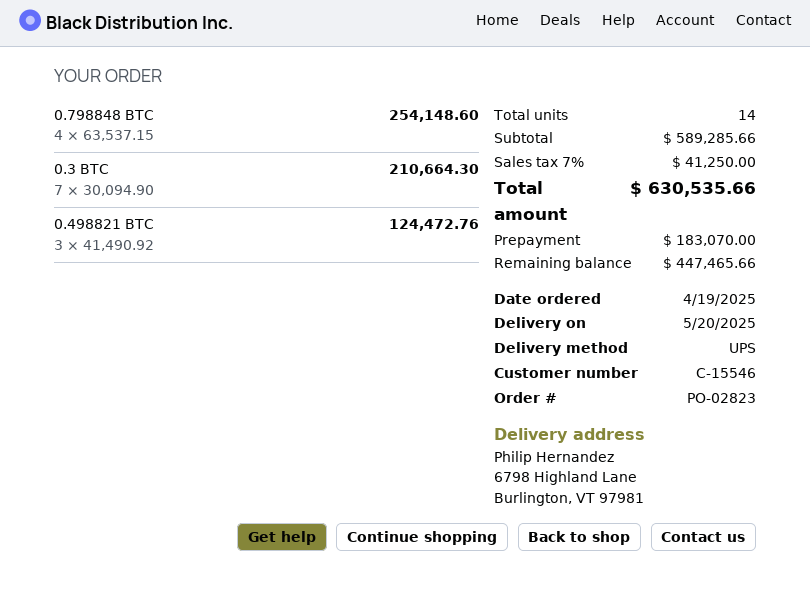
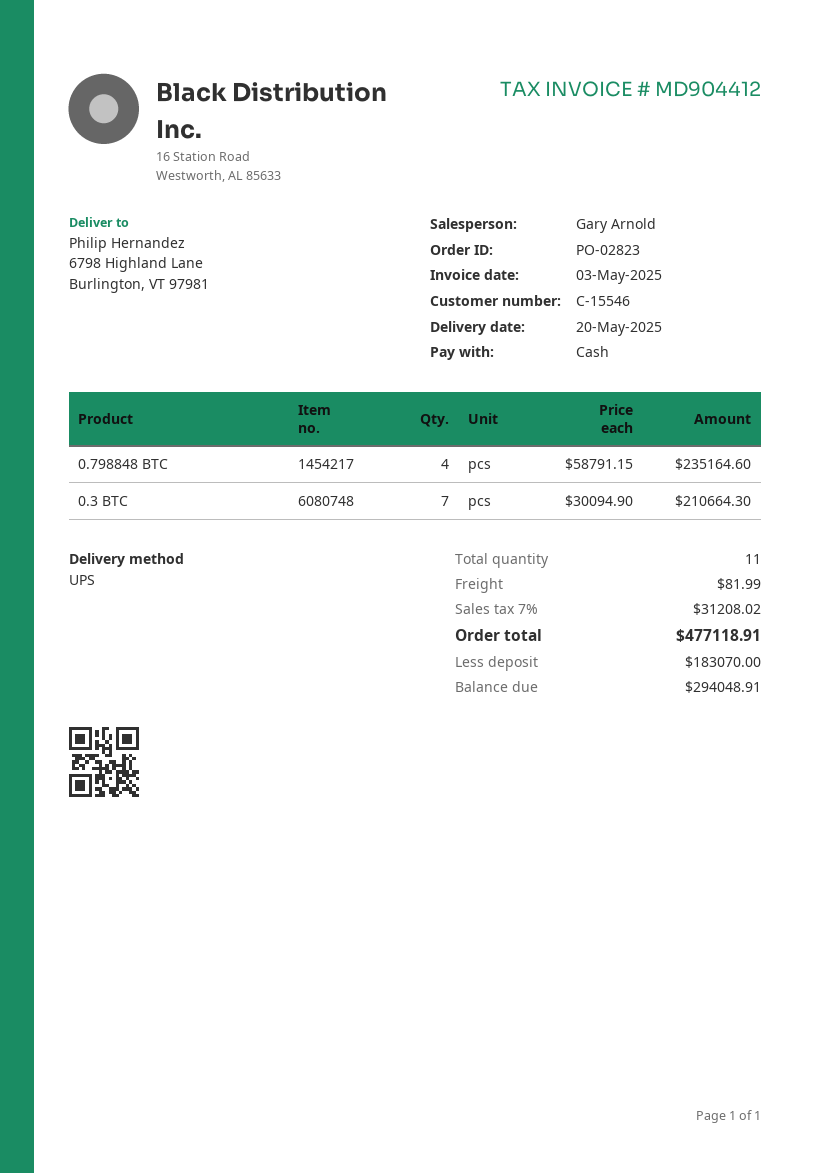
0.798848 BTC: 4 x 63537.15 = 254148.60 -> 4 x 58791.15 = 235164.60
0.498821 BTC: 3 x 41490.92 = 124472.76 -> none
total quantity: 14 -> 11
shipping: none -> 81.99
tax: 7% = 41250.00 -> 7% = 31208.02
total: 630535.66 -> 477118.91
balance: 447465.66 -> 294048.91

